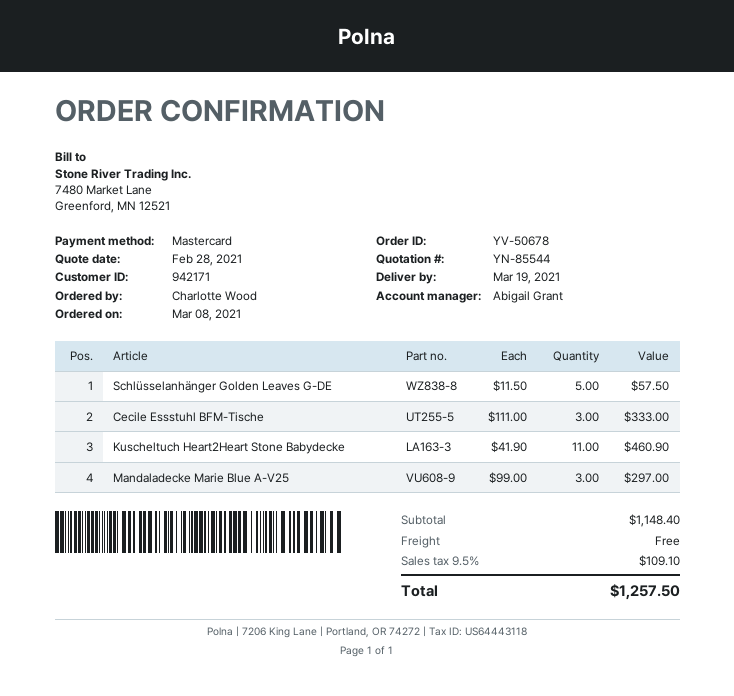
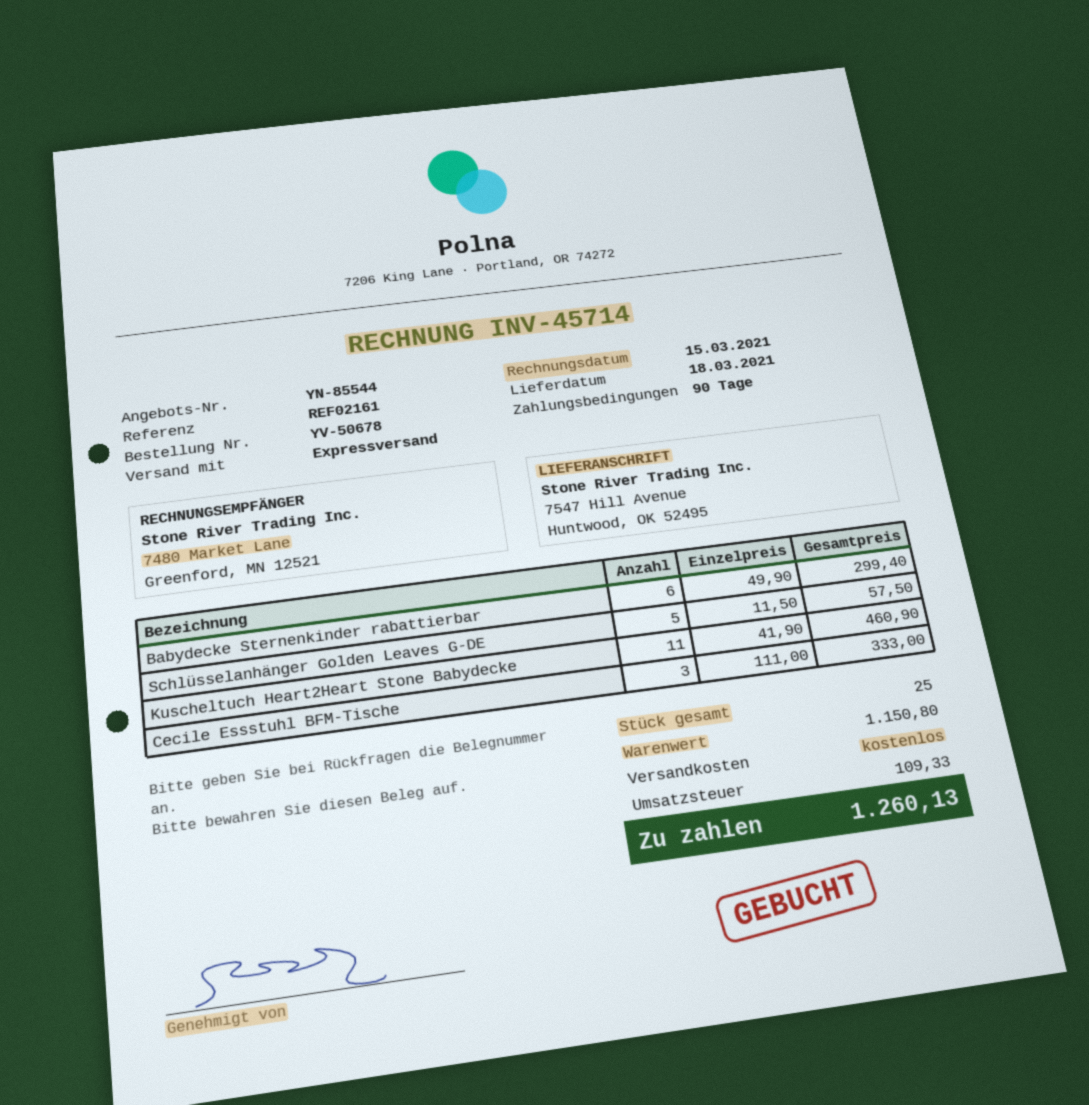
delivery date: 2021-03-19 -> 2021-03-18
Mandaladecke Marie Blue A-V25: 3 x 99.00 = 297.00 -> none
Babydecke Sternenkinder rabattierbar: none -> 6 x 49.90 = 299.40
subtotal: 1148.40 -> 1150.80
tax: 109.10 -> 109.33
total: 1257.50 -> 1260.13

